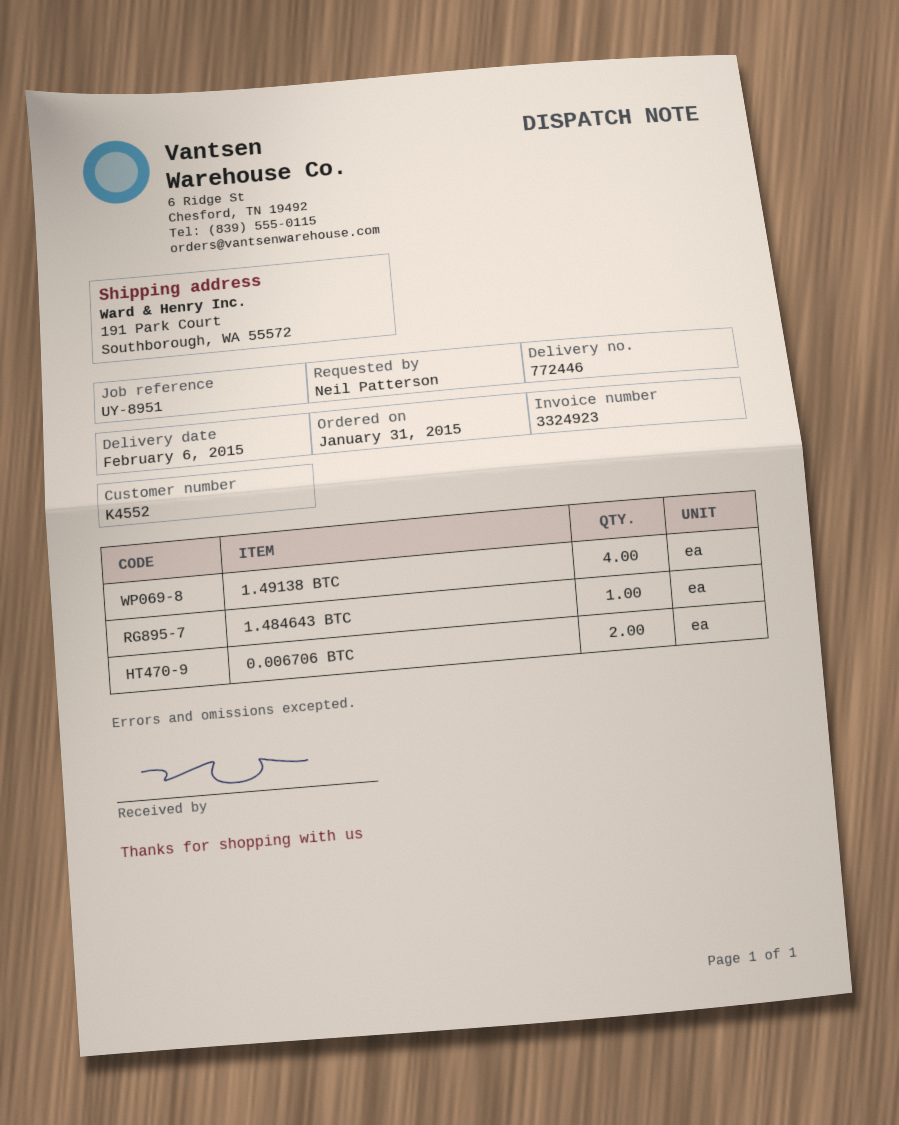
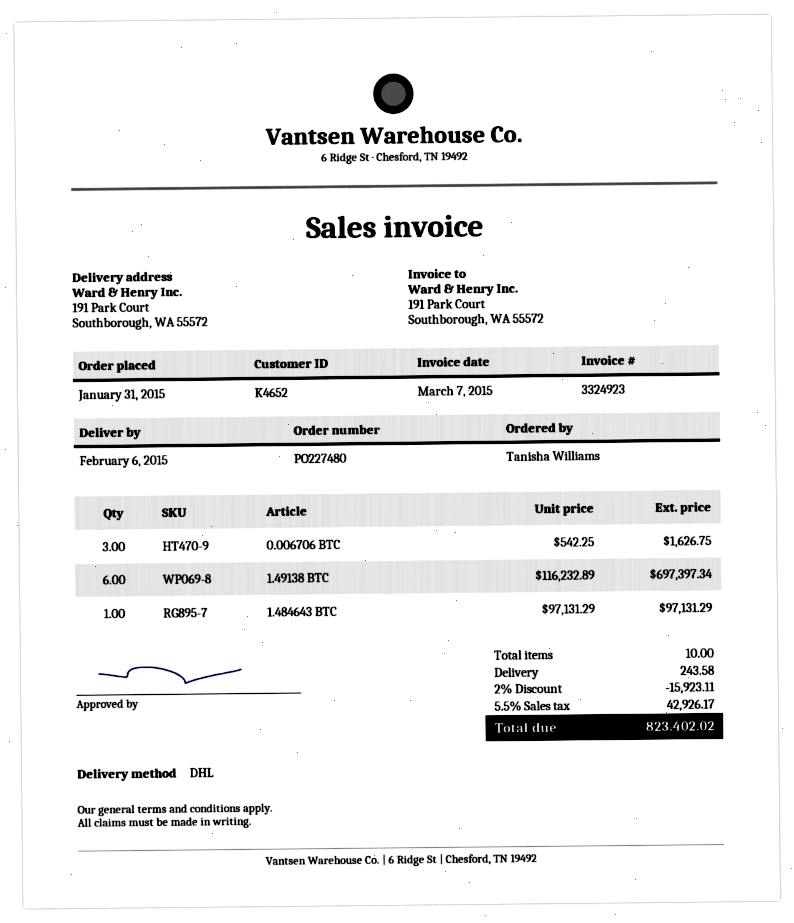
customer number: K4552 -> K4652
ordered by: Neil Patterson -> Tanisha Williams
1.49138 BTC: 4 -> 6
0.006706 BTC: 2 -> 3

